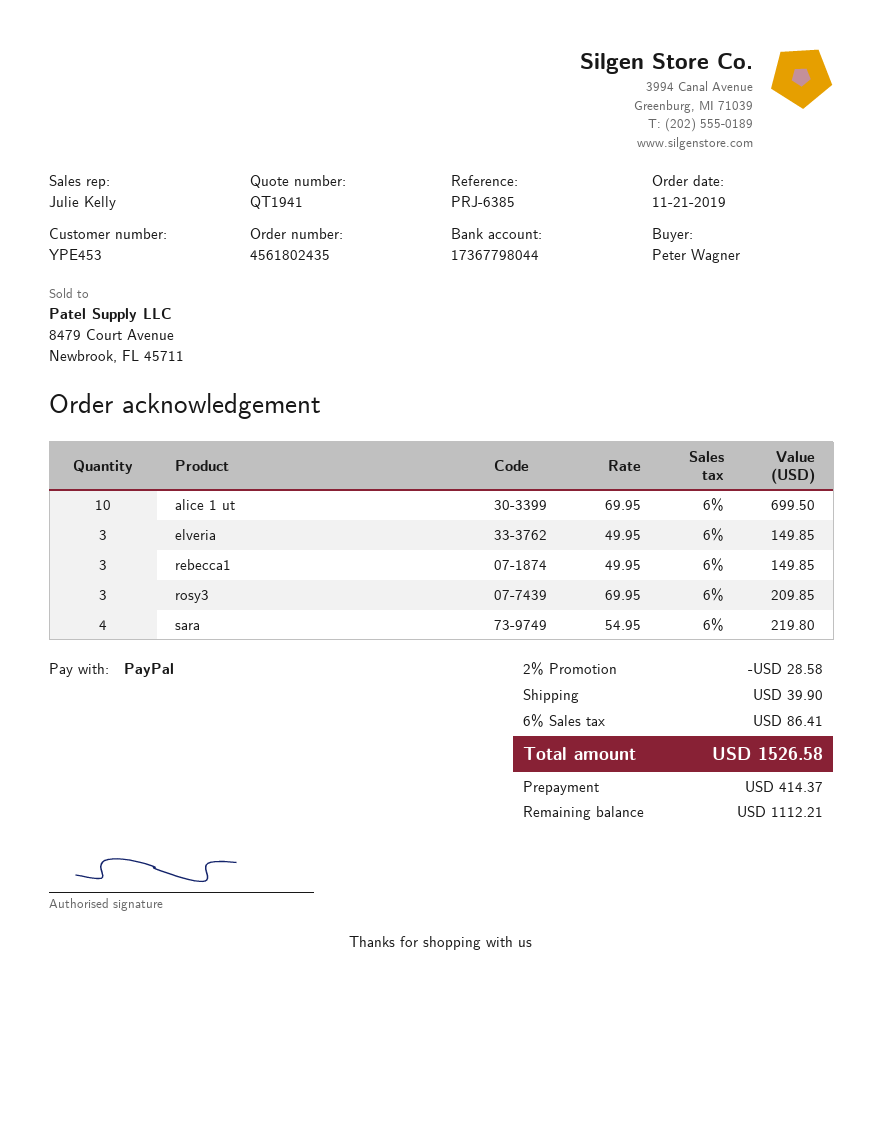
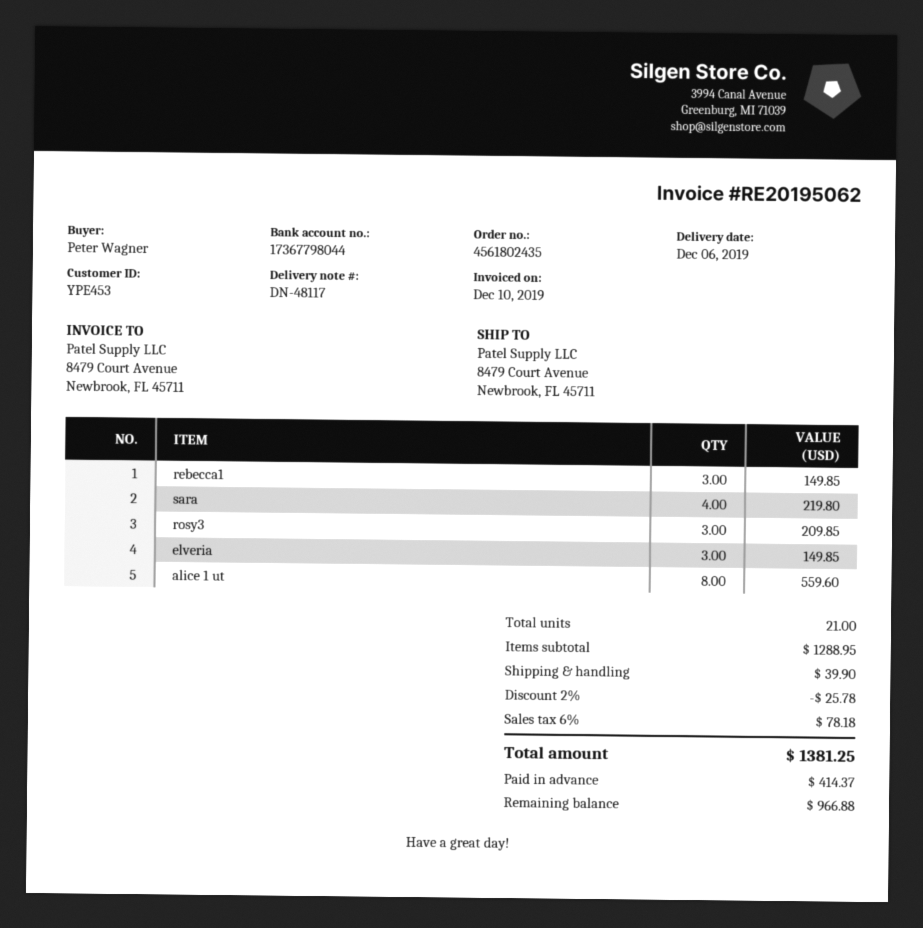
alice 1 ut: 10 for 699.50 -> 8 for 559.60
discount: 2% = 28.58 -> 2% = 25.78
tax: 6% = 86.41 -> 6% = 78.18
total: 1526.58 -> 1381.25
balance: 1112.21 -> 966.88

